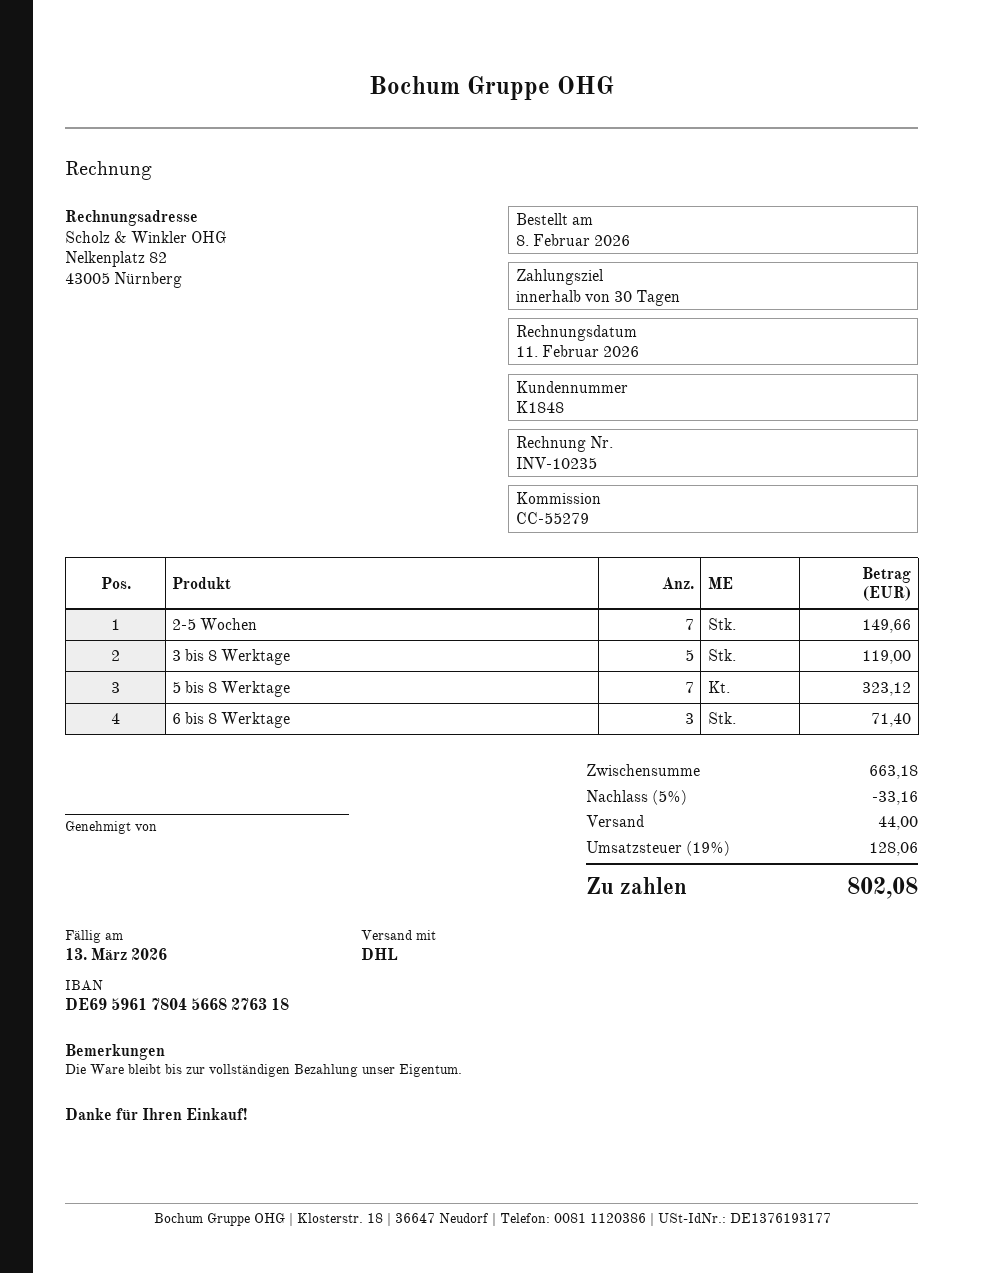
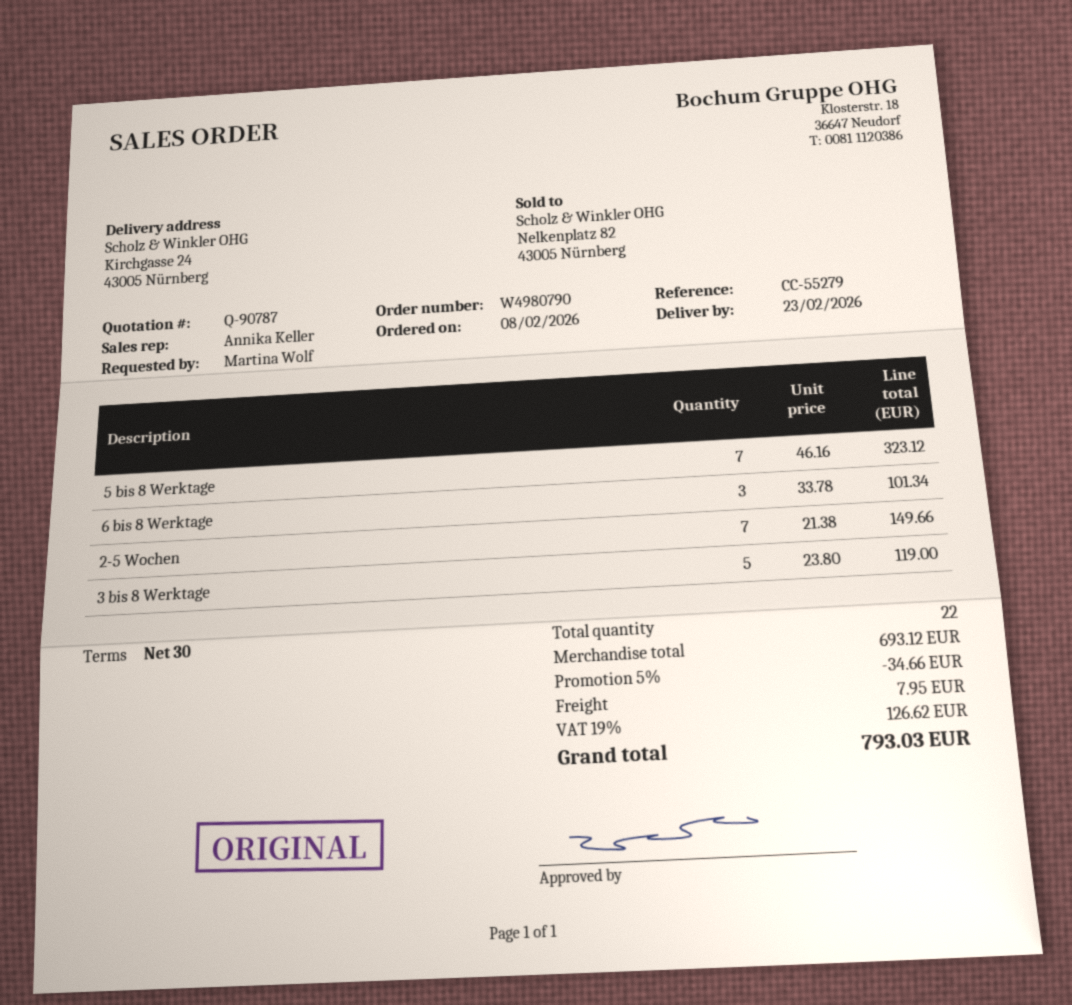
6 bis 8 Werktage: 3 for 71.40 -> 3 for 101.34
subtotal: 663.18 -> 693.12
discount: 5% = 33.16 -> 5% = 34.66
shipping: 44.00 -> 7.95
tax: 19% = 128.06 -> 19% = 126.62
total: 802.08 -> 793.03

